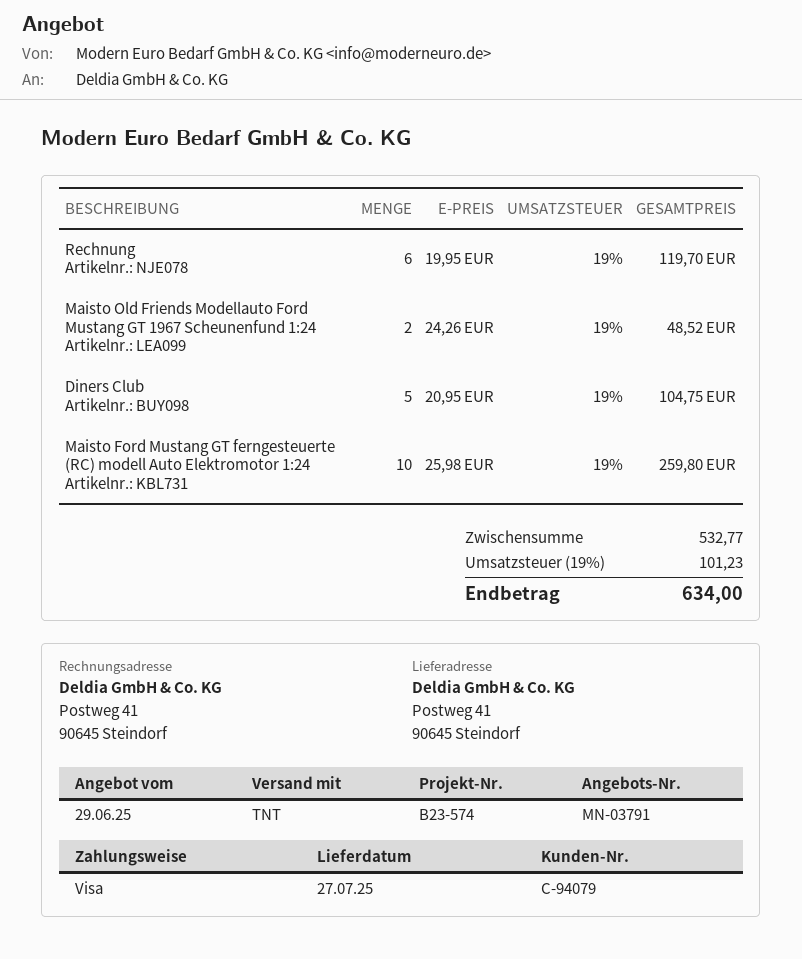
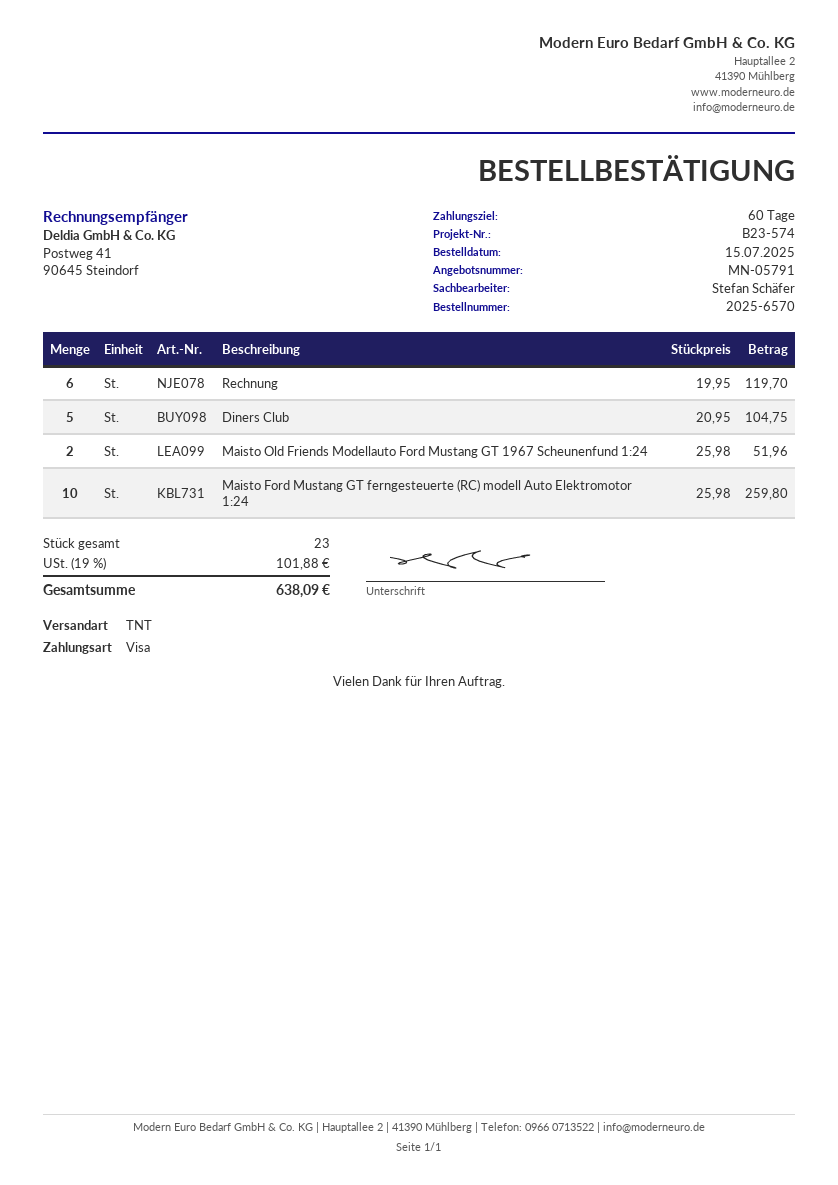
quote number: MN-03791 -> MN-05791
Maisto Old Friends Modellauto Ford Mustang GT 1967 Scheunenfund 1:24: 2 x 24.26 = 48.52 -> 2 x 25.98 = 51.96
tax: 19% = 101.23 -> 19% = 101.88
total: 634.00 -> 638.09

